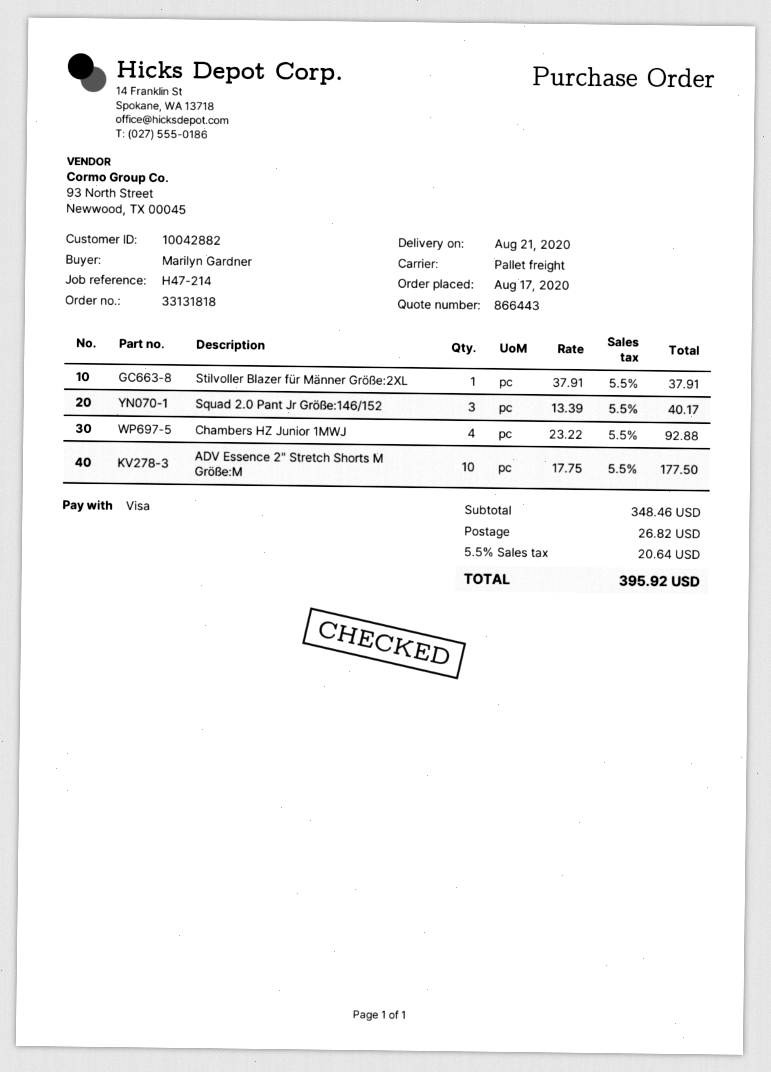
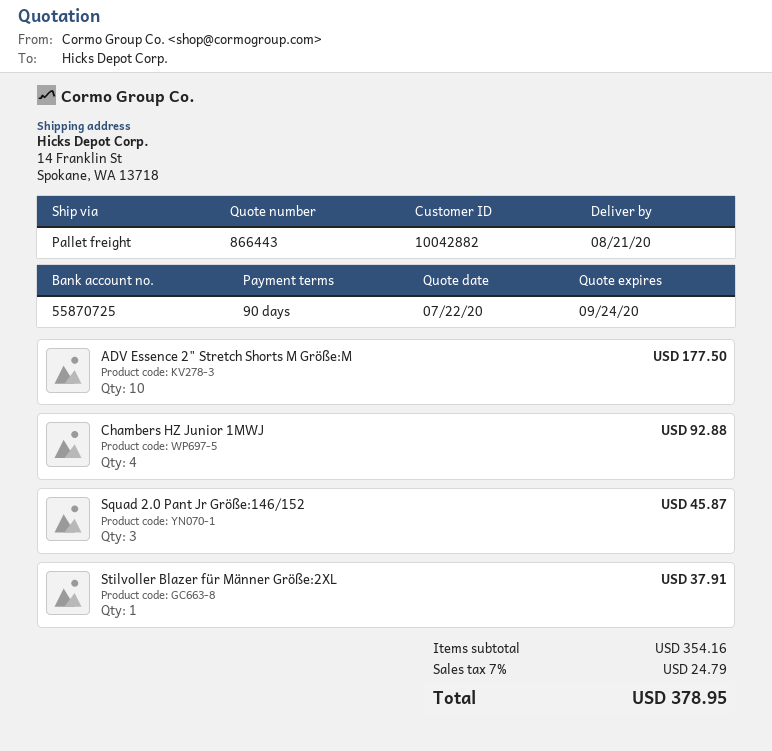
Squad 2.0 Pant Jr Größe:146/152: 3 for 40.17 -> 3 for 45.87
subtotal: 348.46 -> 354.16
shipping: 26.82 -> none
tax: 5.5% = 20.64 -> 7% = 24.79
total: 395.92 -> 378.95

